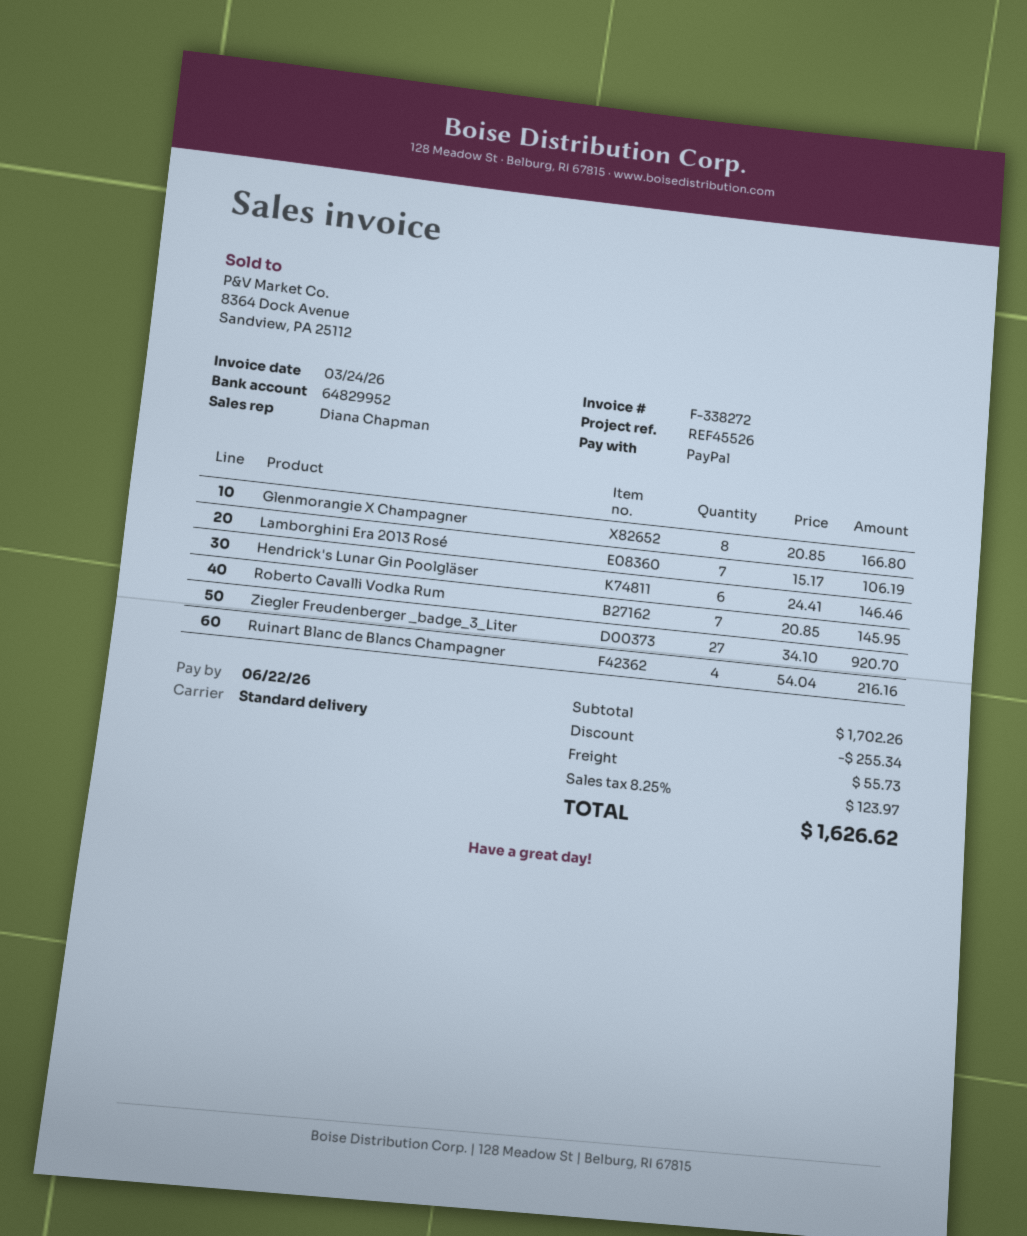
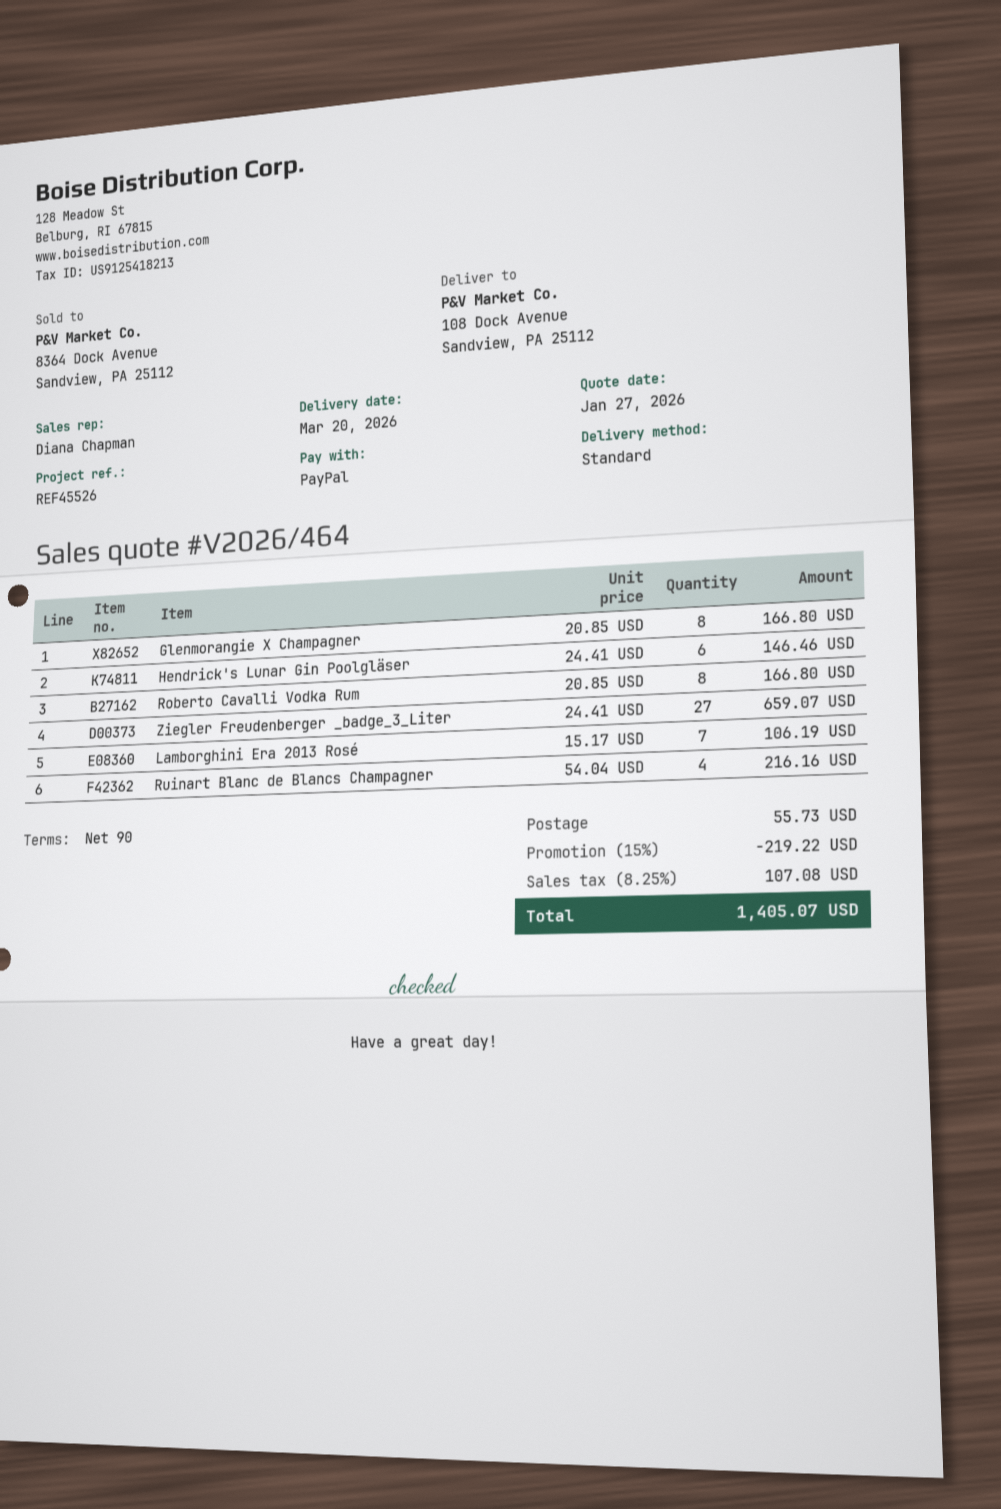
Roberto Cavalli Vodka Rum: 7 x 20.85 = 145.95 -> 8 x 20.85 = 166.80
Ziegler Freudenberger _badge_3_Liter: 27 x 34.10 = 920.70 -> 27 x 24.41 = 659.07
discount: 255.34 -> 219.22
tax: 8.25% = 123.97 -> 8.25% = 107.08
total: 1626.62 -> 1405.07

